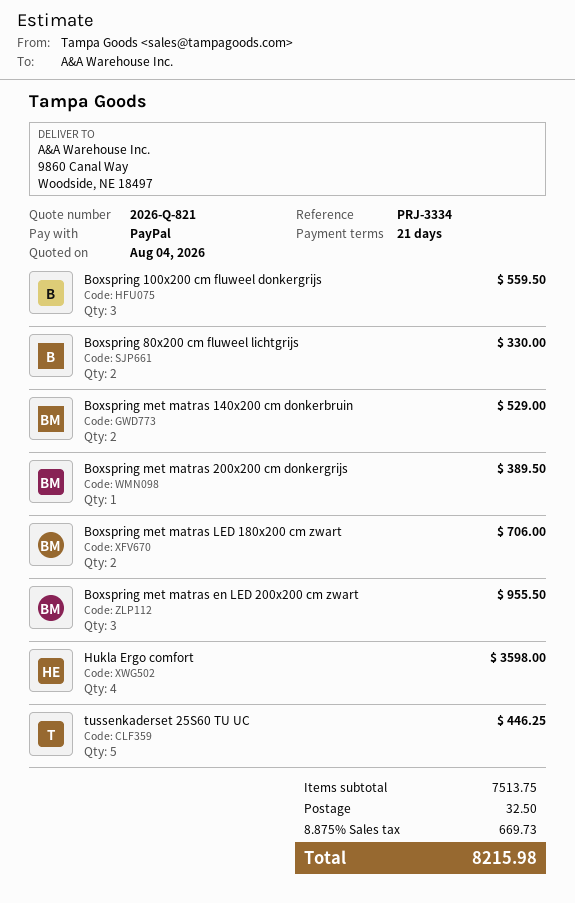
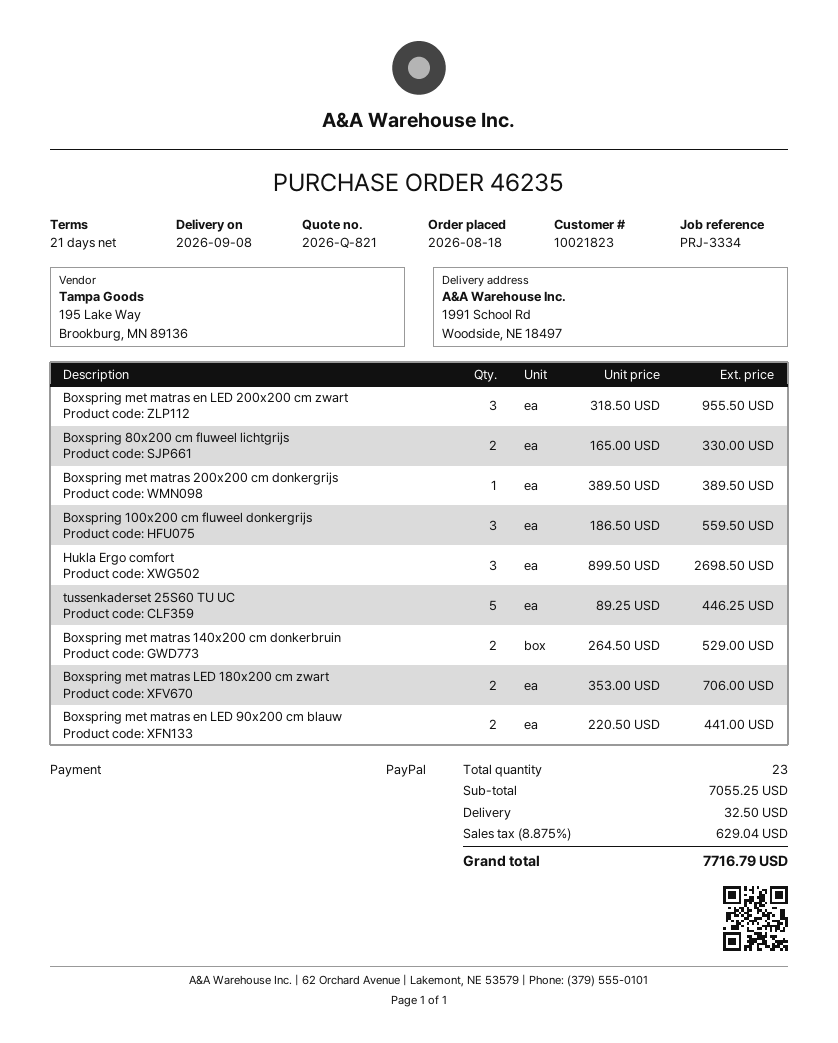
ship to: 9860 Canal Way, Woodside, NE 18497 -> 1991 School Rd, Woodside, NE 18497
Hukla Ergo comfort: 4 for 3598.00 -> 3 for 2698.50
Boxspring met matras en LED 90x200 cm blauw: none -> 2 for 441.00
subtotal: 7513.75 -> 7055.25
tax: 8.875% = 669.73 -> 8.875% = 629.04
total: 8215.98 -> 7716.79

